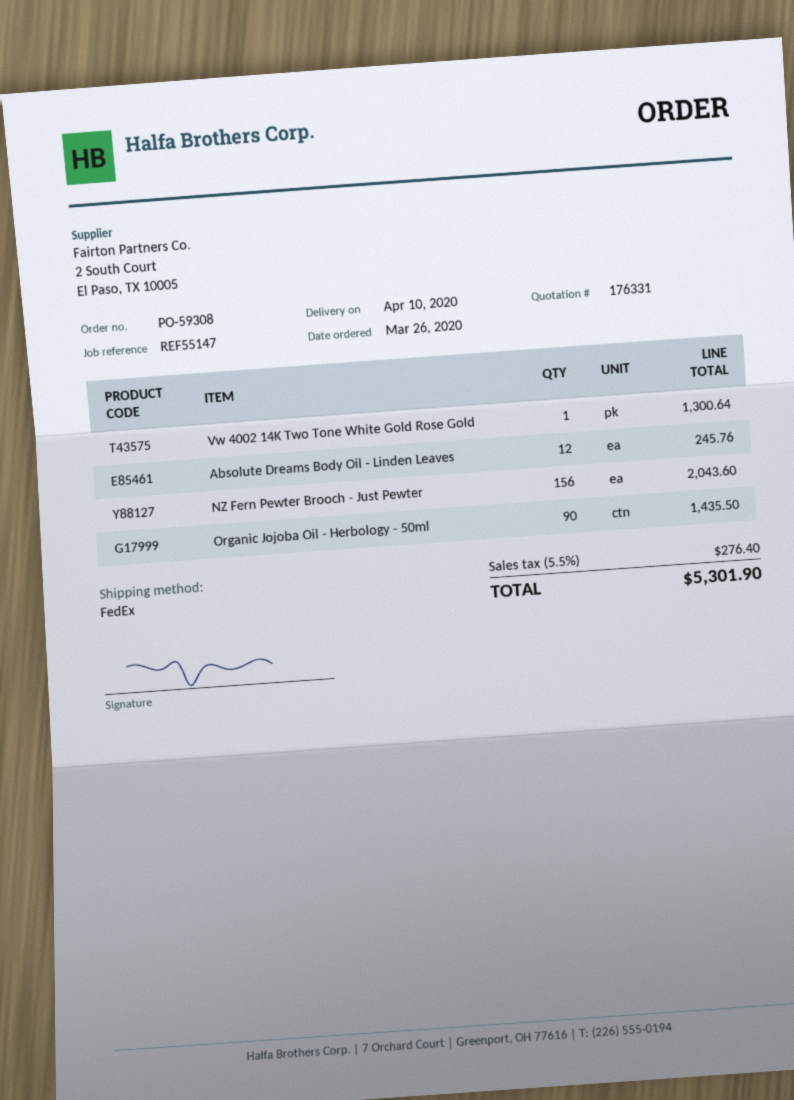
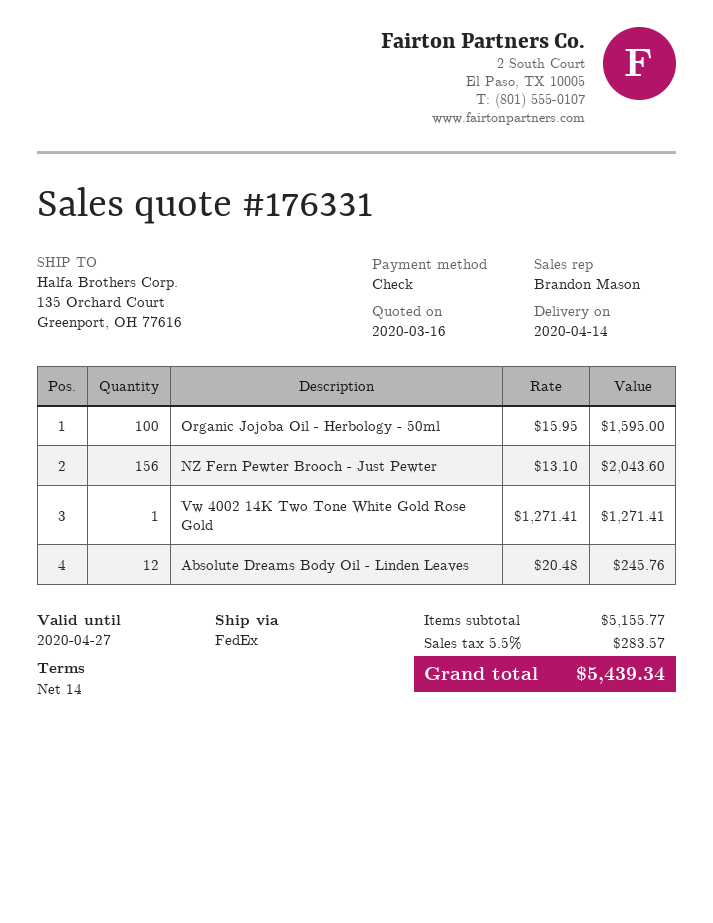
delivery date: 2020-04-10 -> 2020-04-14
Vw 4002 14K Two Tone White Gold Rose Gold: 1 for 1300.64 -> 1 for 1271.41
Organic Jojoba Oil - Herbology - 50ml: 90 for 1435.50 -> 100 for 1595.00
tax: 5.5% = 276.40 -> 5.5% = 283.57
total: 5301.90 -> 5439.34

